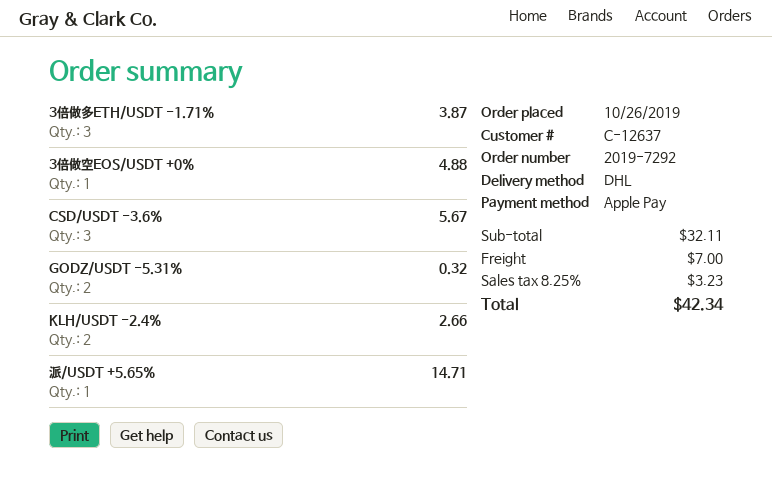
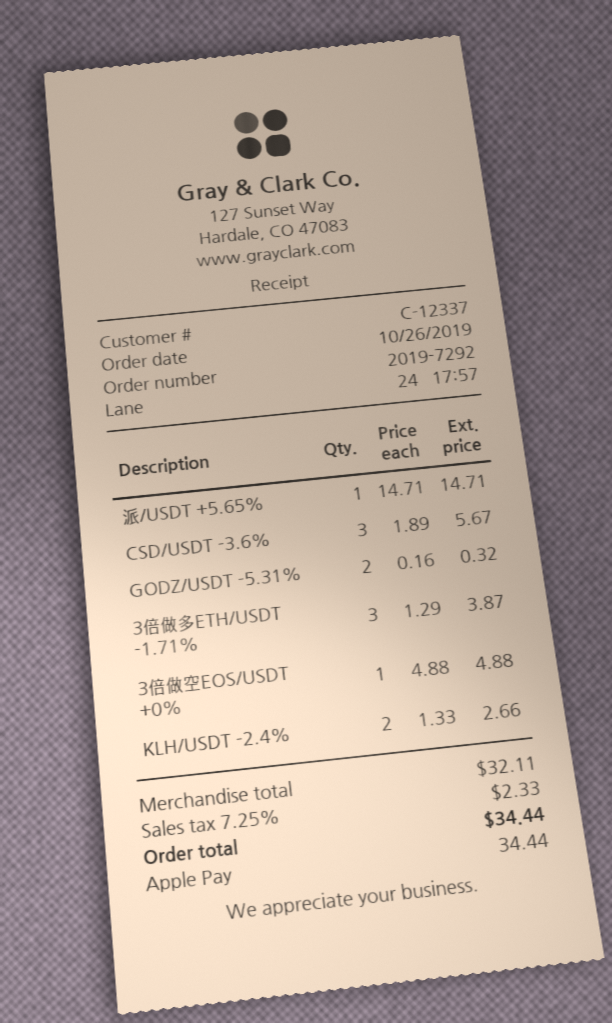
customer number: C-12637 -> C-12337
shipping: 7.00 -> none
tax: 8.25% = 3.23 -> 7.25% = 2.33
total: 42.34 -> 34.44

